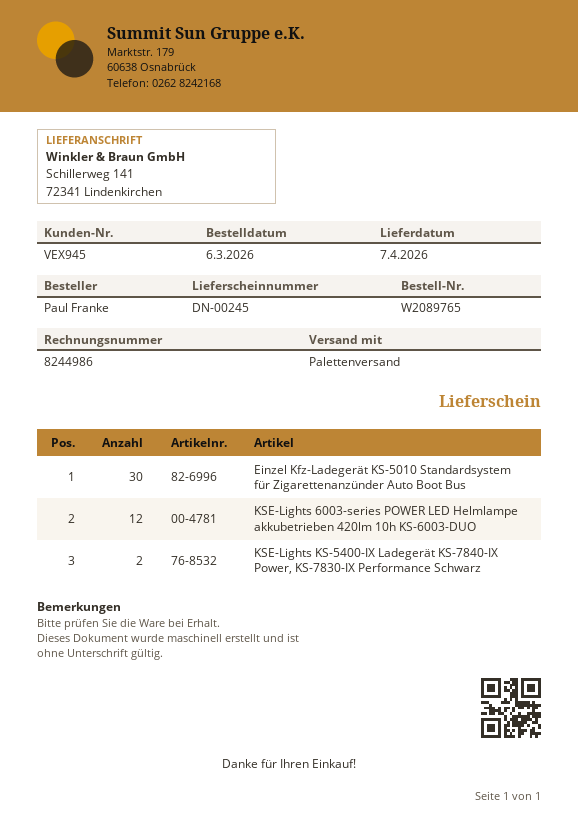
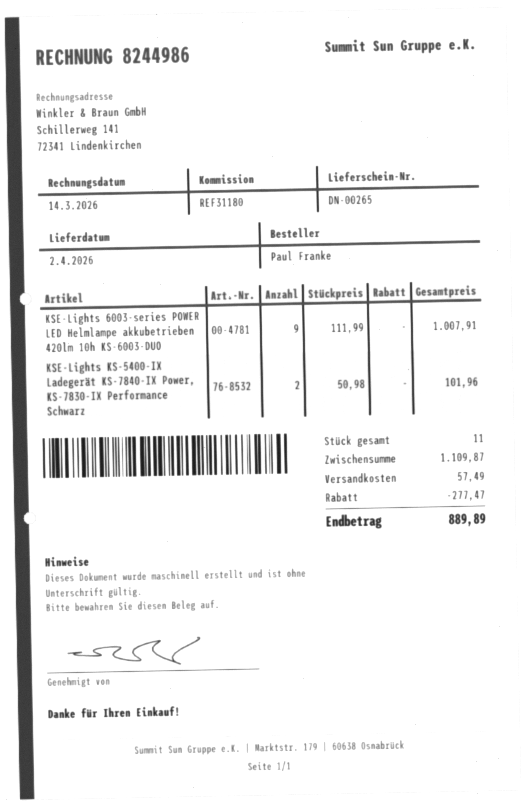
delivery note number: DN-00245 -> DN-00265
delivery date: 2026-04-07 -> 2026-04-02
Einzel Kfz-Ladegerät KS-5010 Standardsystem für Zigarettenanzünder Auto Boot Bus: 30 -> none
KSE-Lights 6003-series POWER LED Helmlampe akkubetrieben 420lm 10h KS-6003-DUO: 12 -> 9

